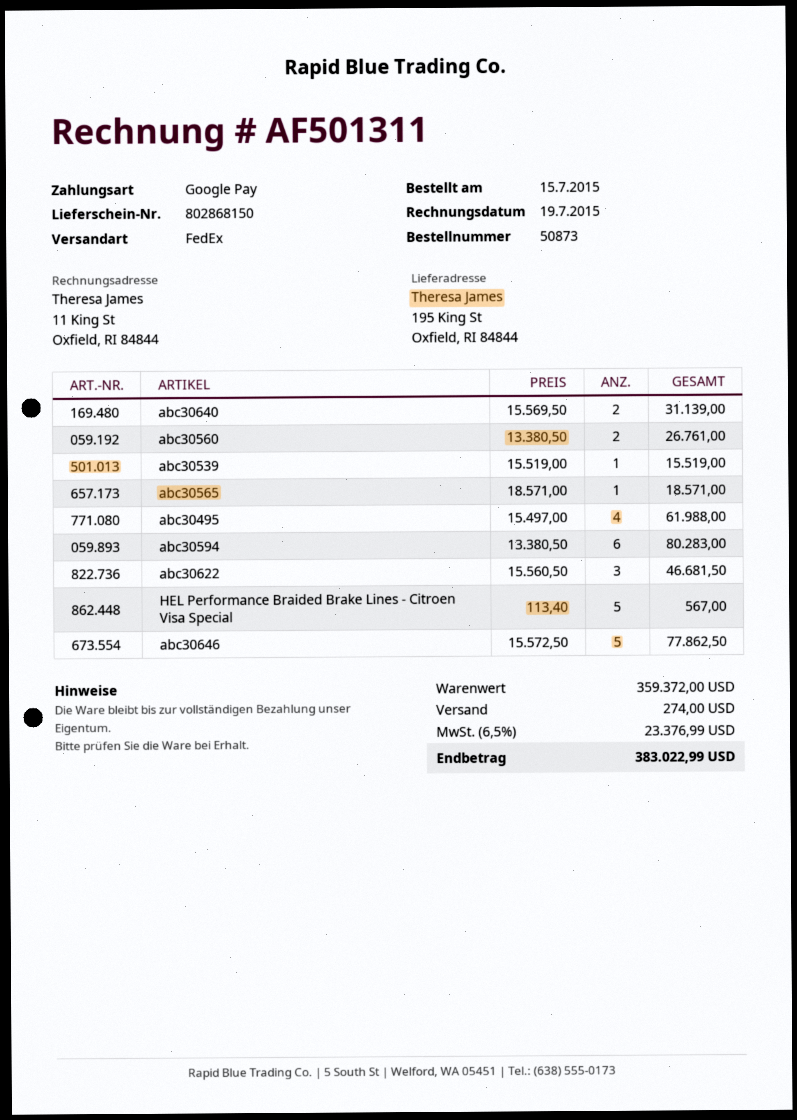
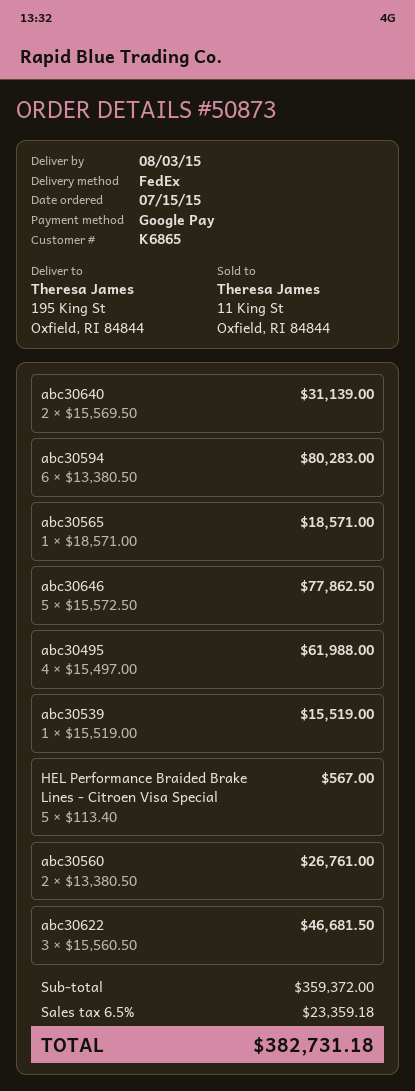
shipping: 274.00 -> none
tax: 6.5% = 23376.99 -> 6.5% = 23359.18
total: 383022.99 -> 382731.18

